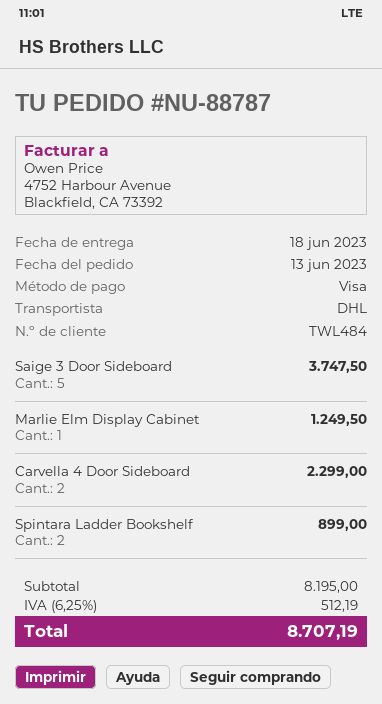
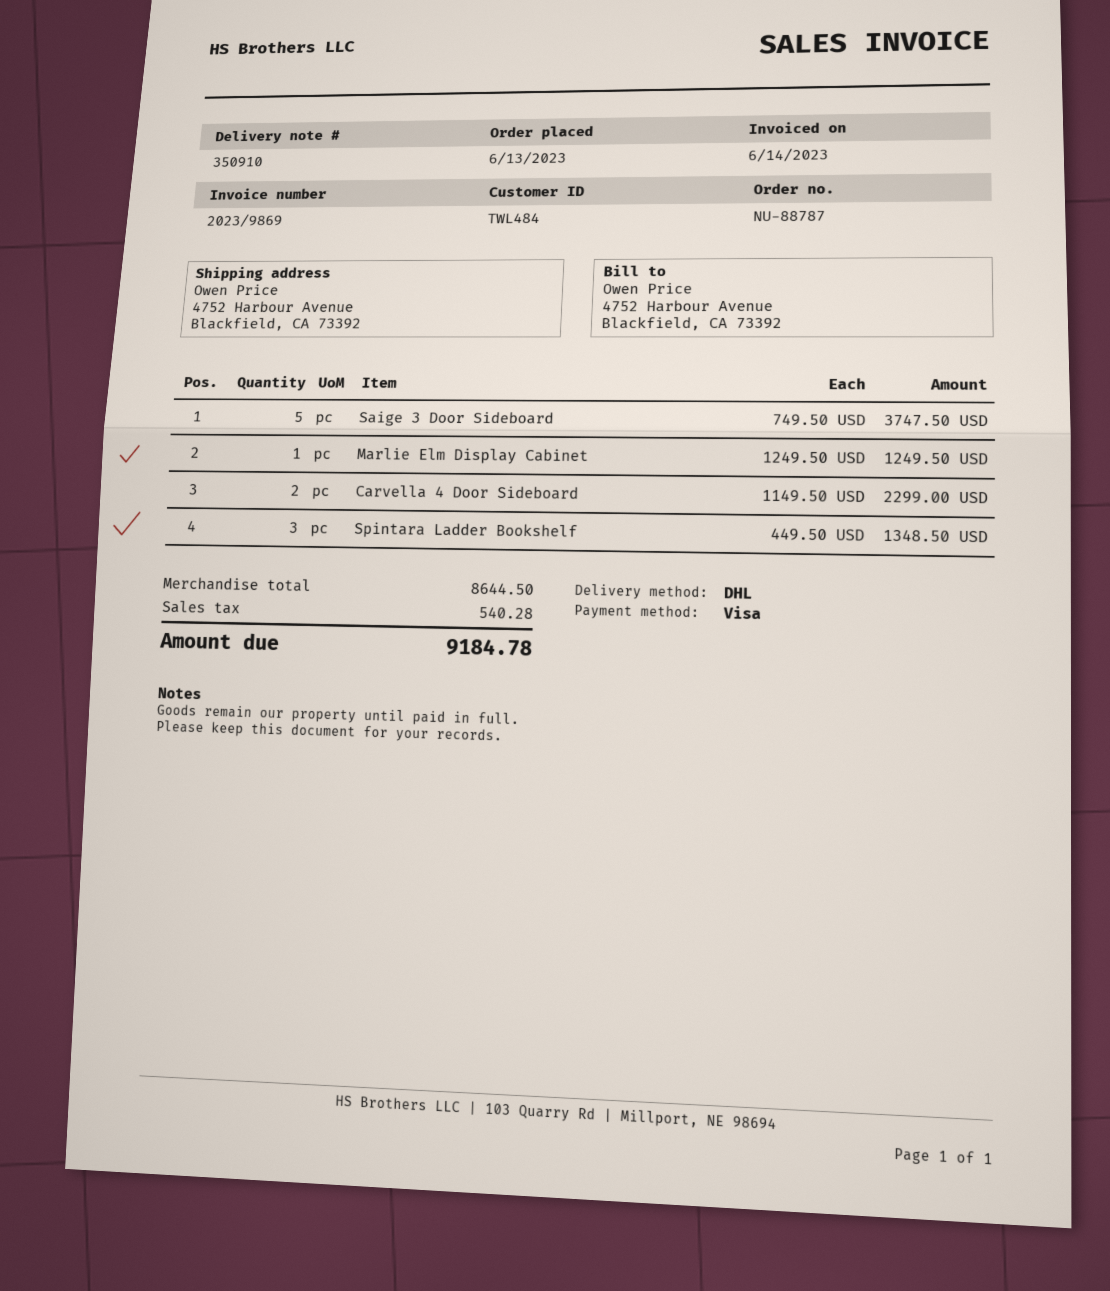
Spintara Ladder Bookshelf: 2 for 899.00 -> 3 for 1348.50
subtotal: 8195.00 -> 8644.50
tax: 512.19 -> 540.28
total: 8707.19 -> 9184.78

